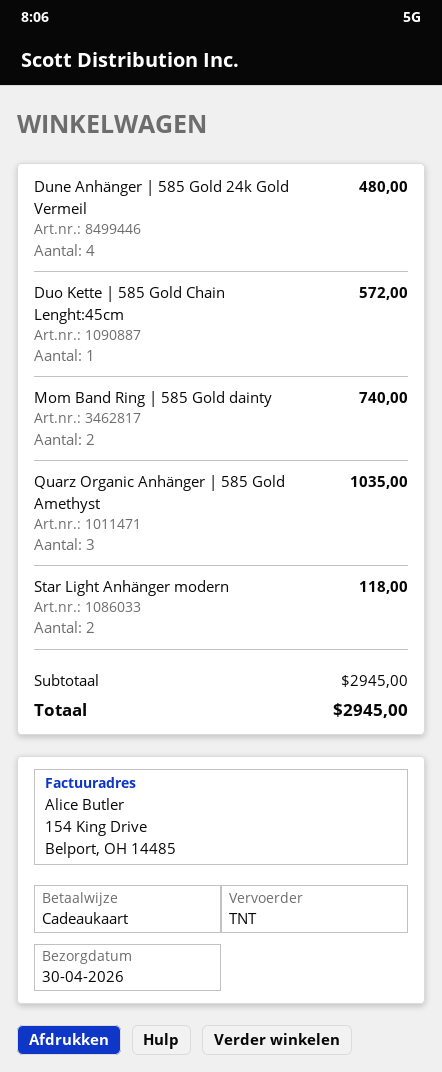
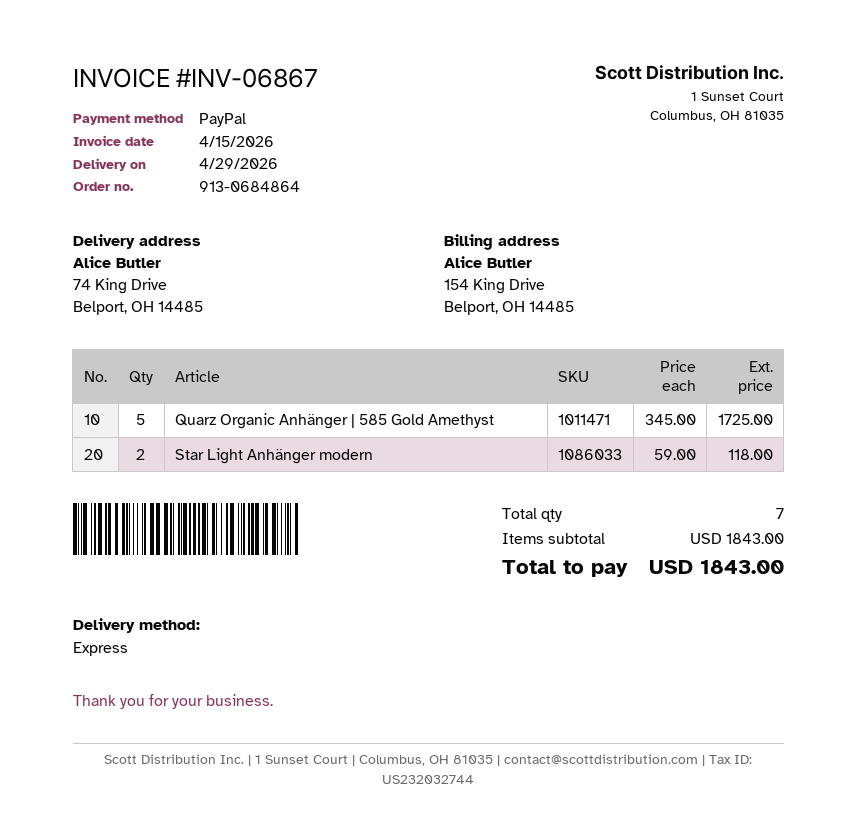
delivery date: 2026-04-30 -> 2026-04-29
payment method: gift card -> PayPal
shipping method: TNT -> express
Dune Anhänger | 585 Gold 24k Gold Vermeil: 4 for 480.00 -> none
Duo Kette | 585 Gold Chain Lenght:45cm: 1 for 572.00 -> none
Mom Band Ring | 585 Gold dainty: 2 for 740.00 -> none
Quarz Organic Anhänger | 585 Gold Amethyst: 3 for 1035.00 -> 5 for 1725.00
subtotal: 2945.00 -> 1843.00
total: 2945.00 -> 1843.00

